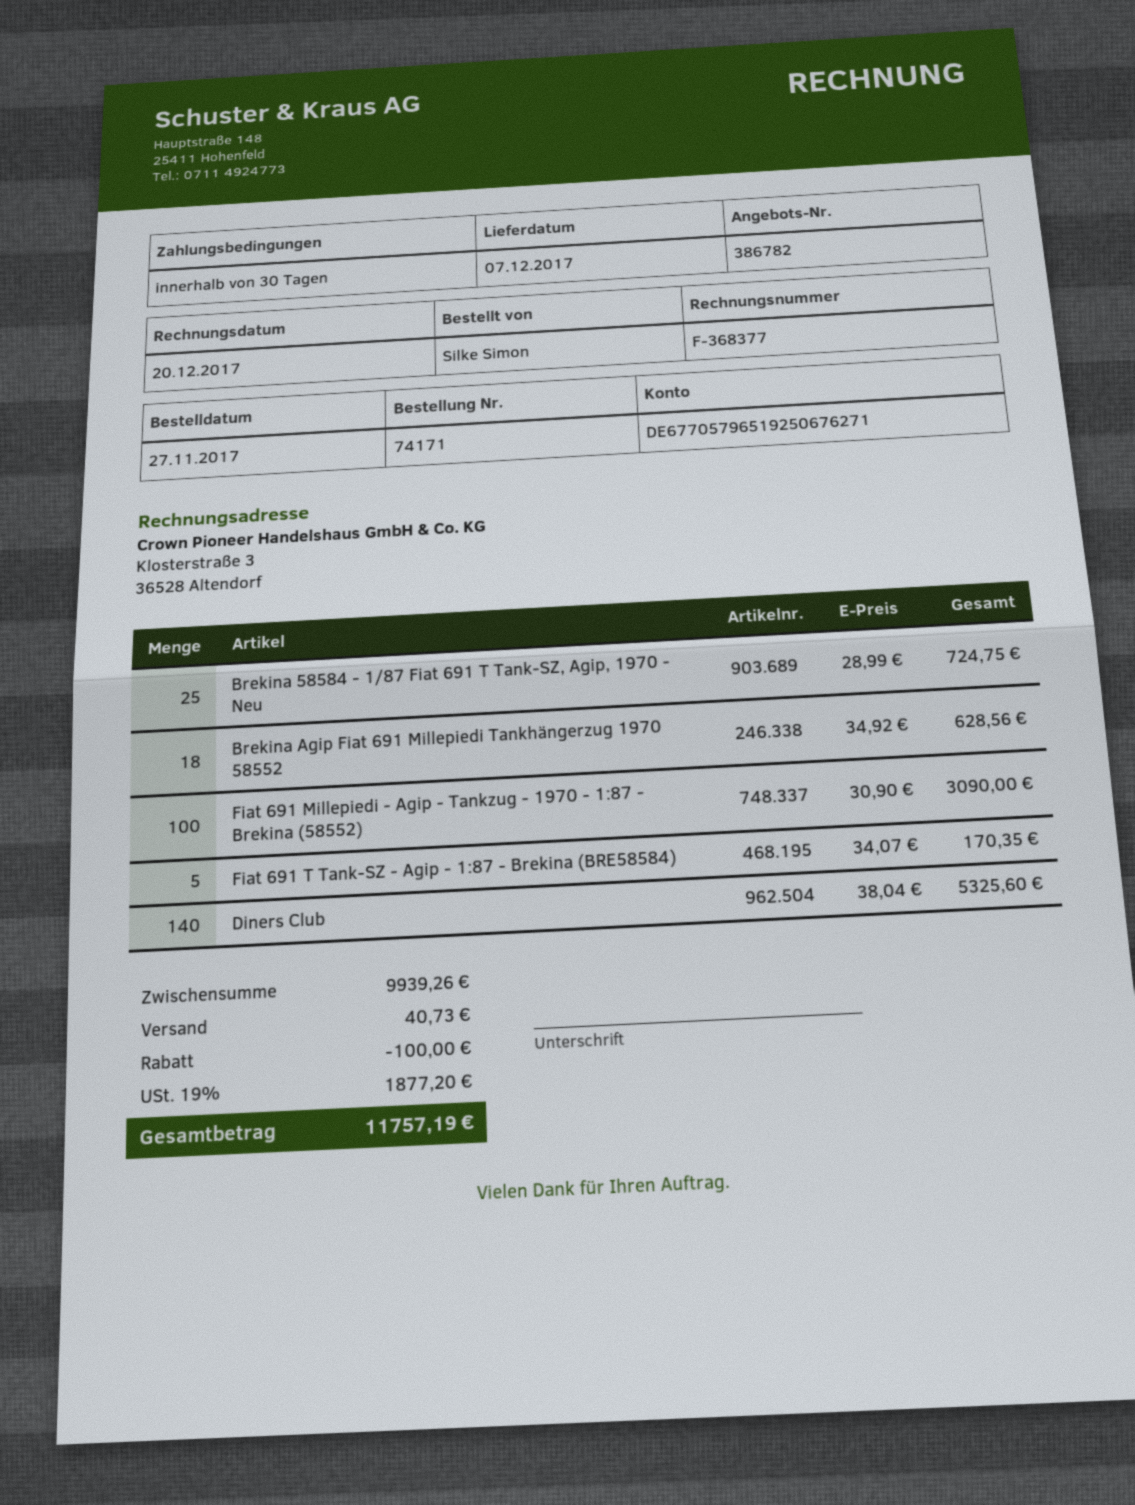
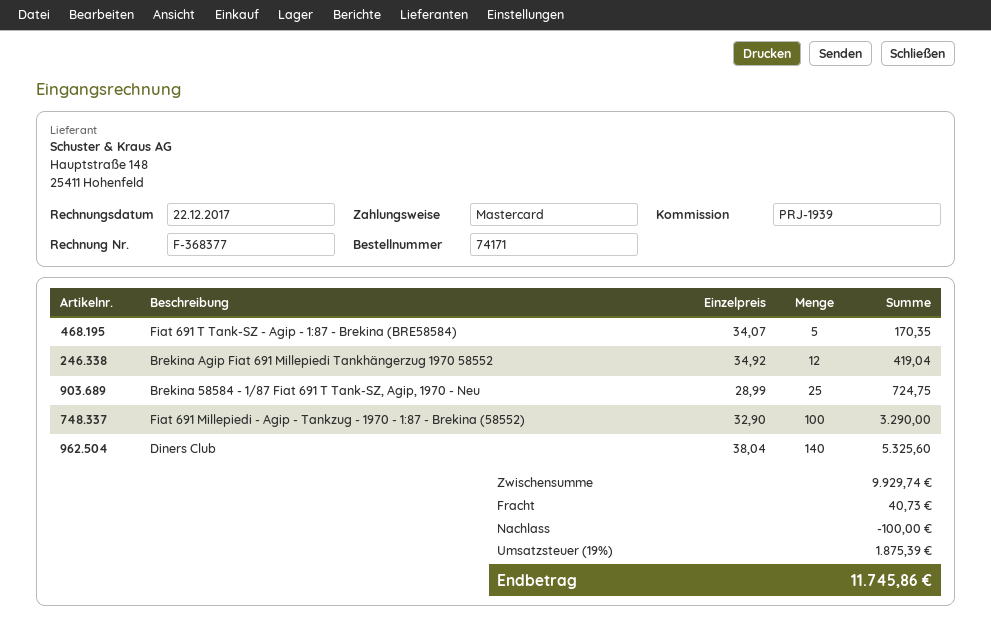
invoice date: 2017-12-20 -> 2017-12-22
Brekina Agip Fiat 691 Millepiedi Tankhängerzug 1970 58552: 18 x 34.92 = 628.56 -> 12 x 34.92 = 419.04
Fiat 691 Millepiedi - Agip - Tankzug - 1970 - 1:87 - Brekina (58552): 100 x 30.90 = 3090.00 -> 100 x 32.90 = 3290.00
subtotal: 9939.26 -> 9929.74
tax: 19% = 1877.20 -> 19% = 1875.39
total: 11757.19 -> 11745.86

